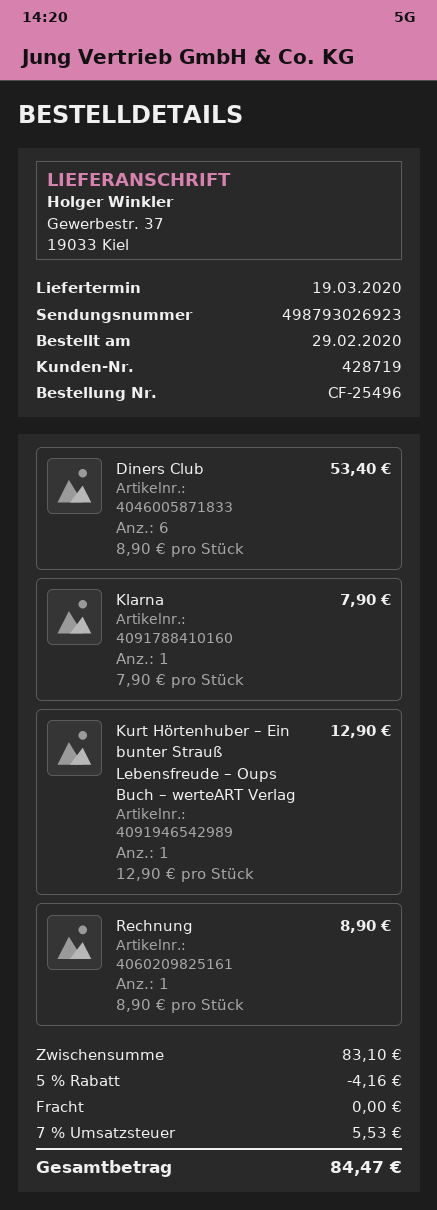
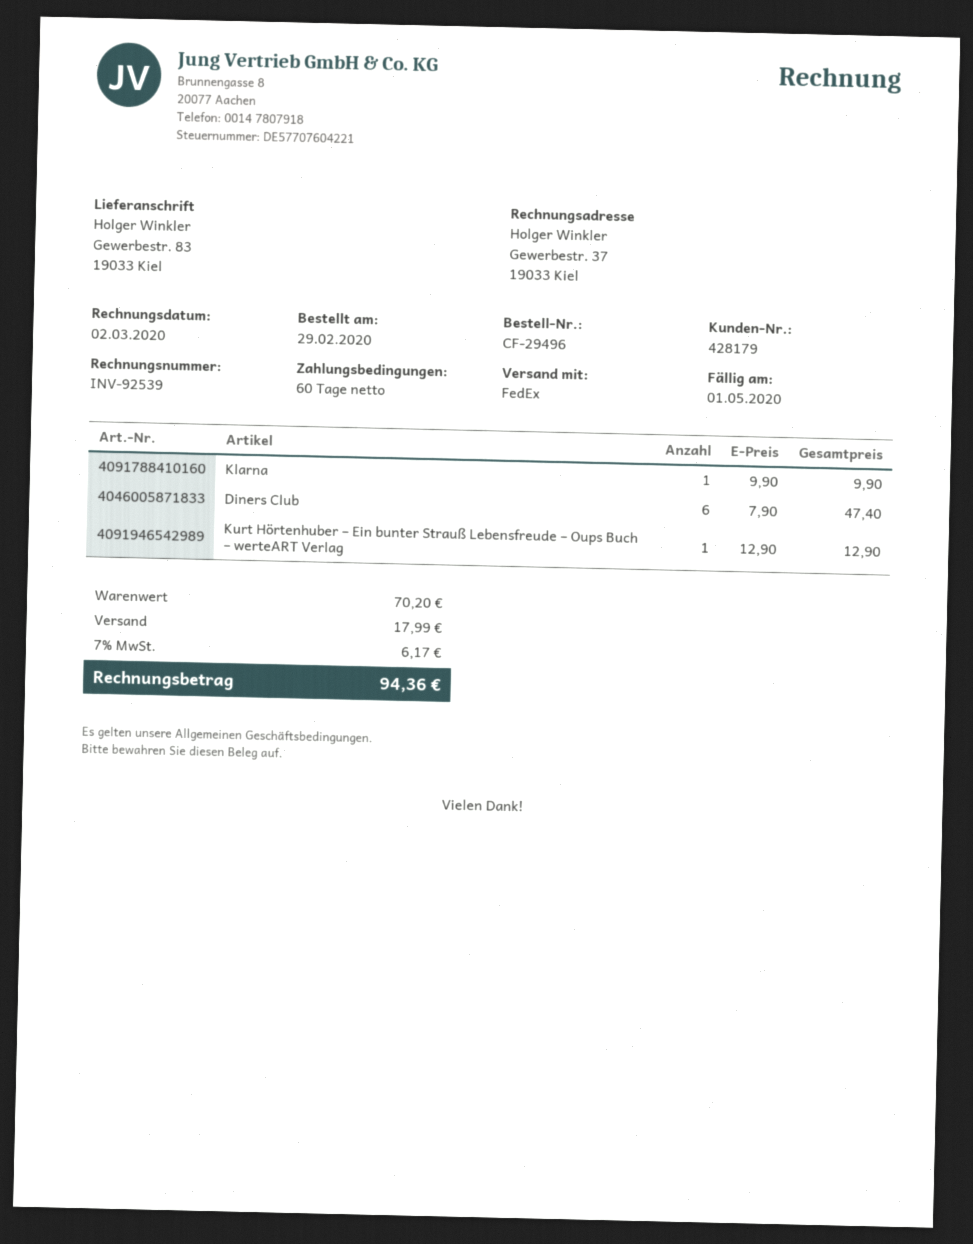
order number: CF-25496 -> CF-29496
customer number: 428719 -> 428179
ship to: Gewerbestr. 37, 19033 Kiel -> Gewerbestr. 83, 19033 Kiel
Diners Club: 6 x 8.90 = 53.40 -> 6 x 7.90 = 47.40
Klarna: 1 x 7.90 = 7.90 -> 1 x 9.90 = 9.90
Rechnung: 1 x 8.90 = 8.90 -> none
subtotal: 83.10 -> 70.20
discount: 5% = 4.16 -> none
shipping: 0.00 -> 17.99
tax: 7% = 5.53 -> 7% = 6.17
total: 84.47 -> 94.36

